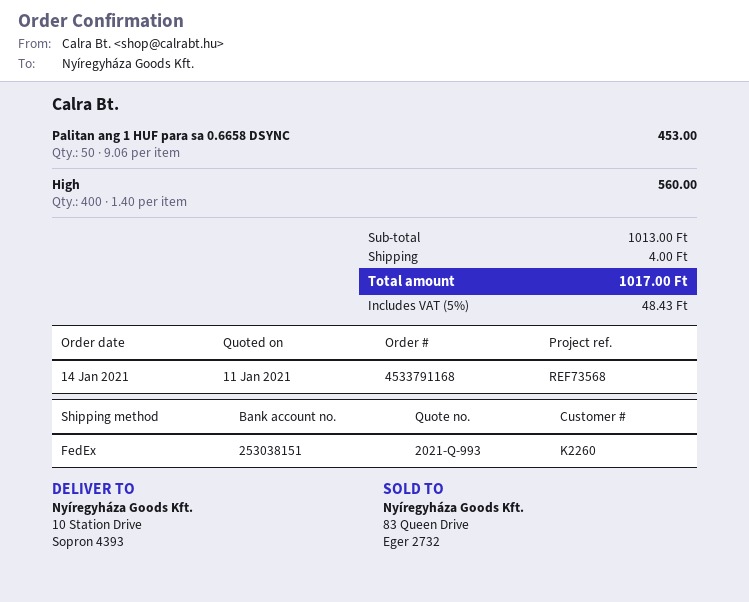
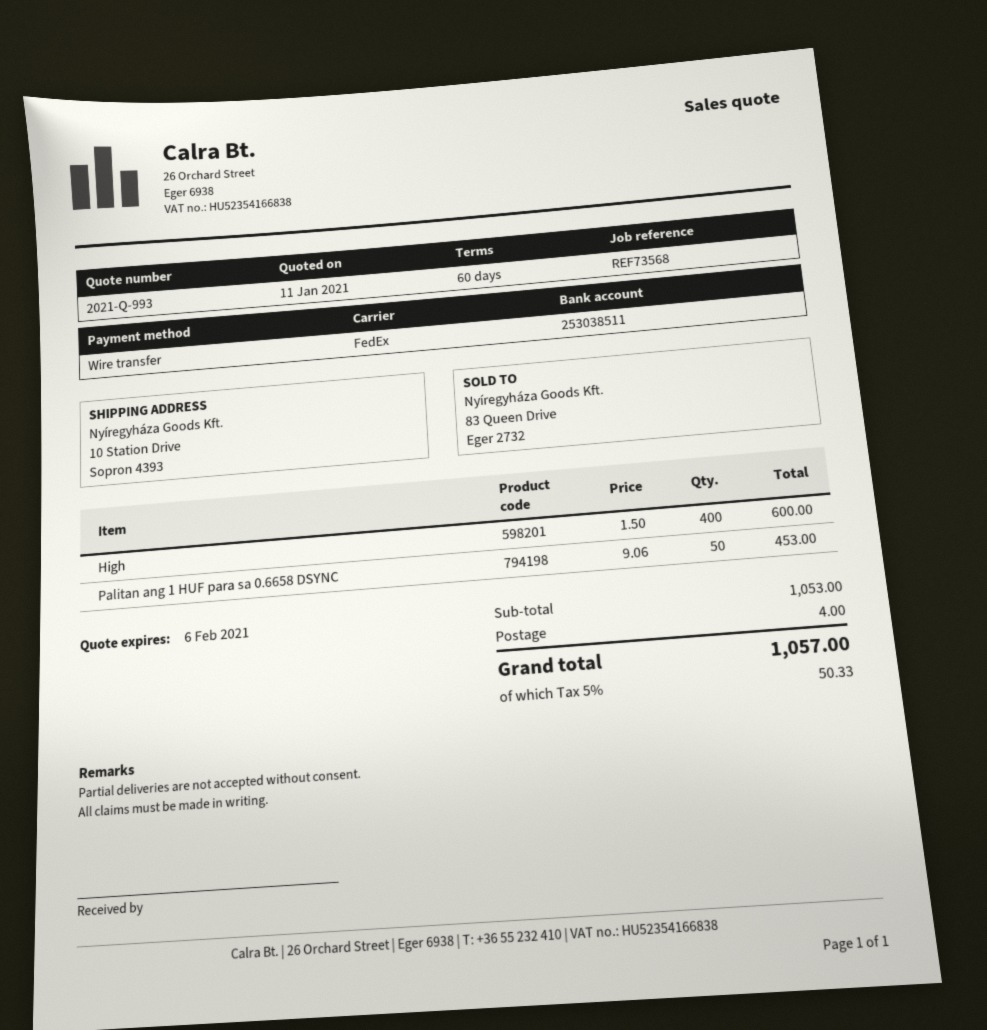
bank account: 253038151 -> 253038511
High: 400 x 1.40 = 560.00 -> 400 x 1.50 = 600.00
subtotal: 1013.00 -> 1053.00
tax: 5% = 48.43 -> 5% = 50.33
total: 1017.00 -> 1057.00

